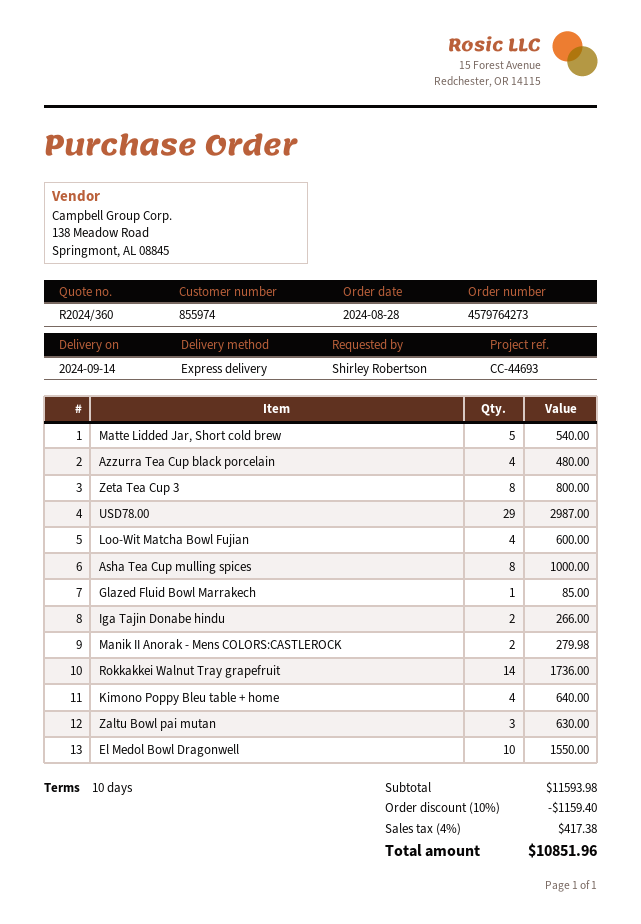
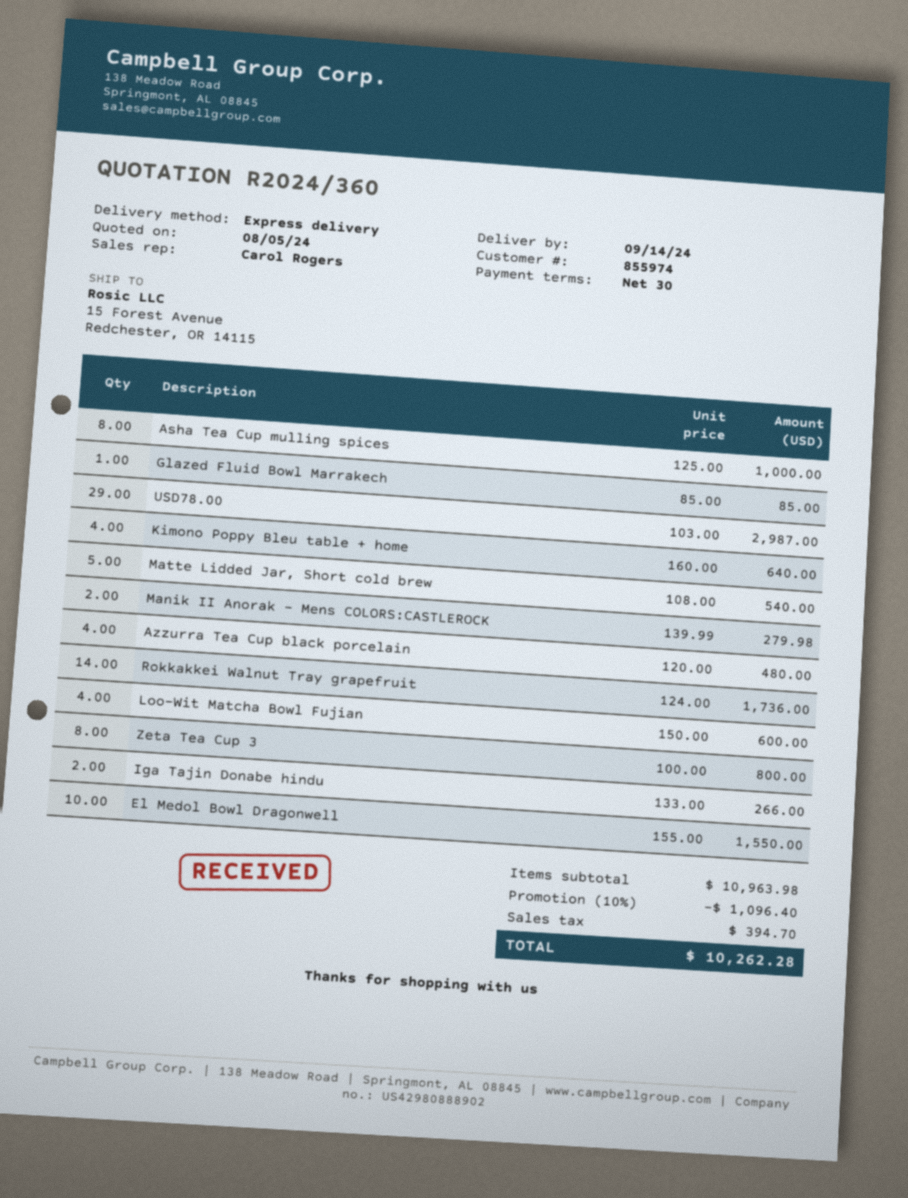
payment terms: 10 days -> 30 days
Zaltu Bowl pai mutan: 3 for 630.00 -> none
subtotal: 11593.98 -> 10963.98
discount: 10% = 1159.40 -> 10% = 1096.40
tax: 417.38 -> 394.70
total: 10851.96 -> 10262.28

